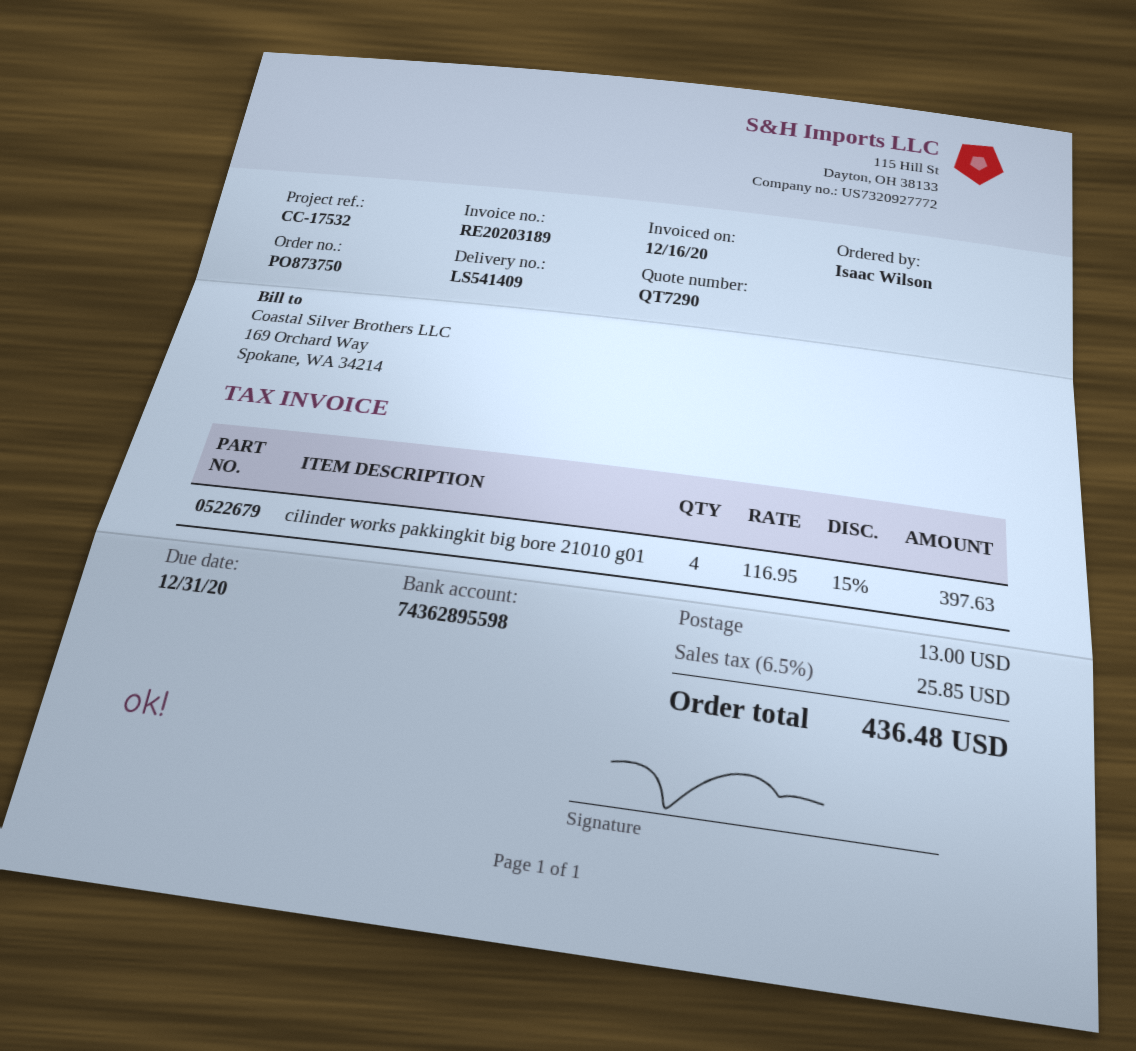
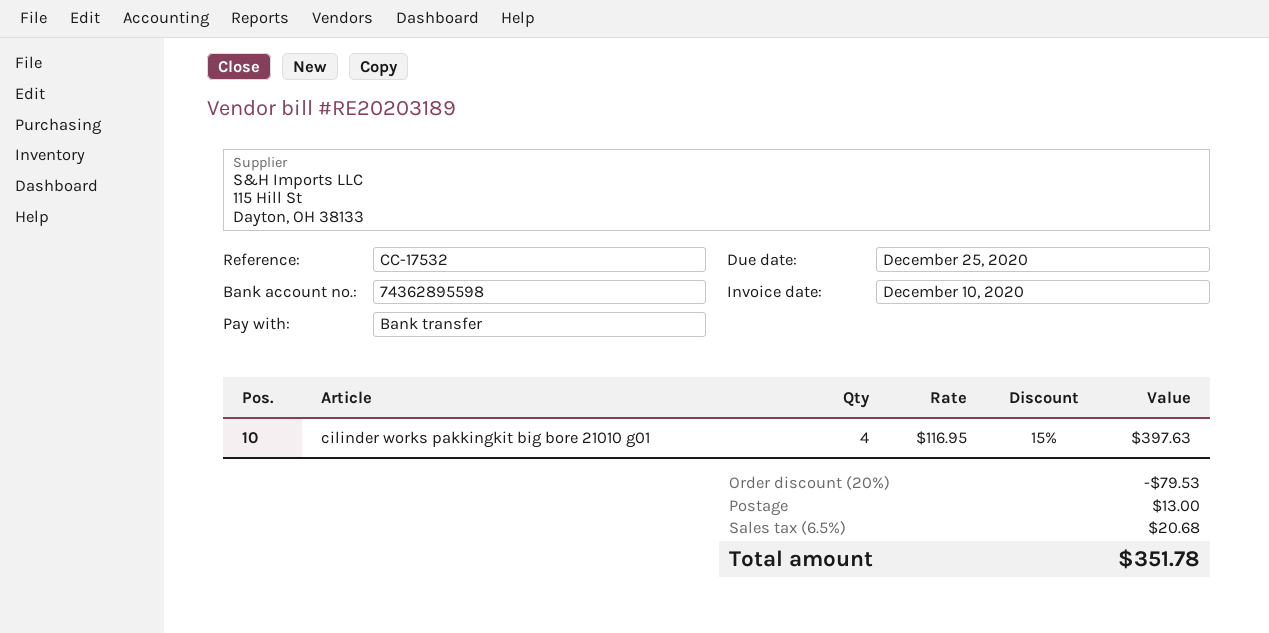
invoice date: 2020-12-16 -> 2020-12-10
due date: 2020-12-31 -> 2020-12-25
discount: none -> 20% = 79.53
tax: 6.5% = 25.85 -> 6.5% = 20.68
total: 436.48 -> 351.78

